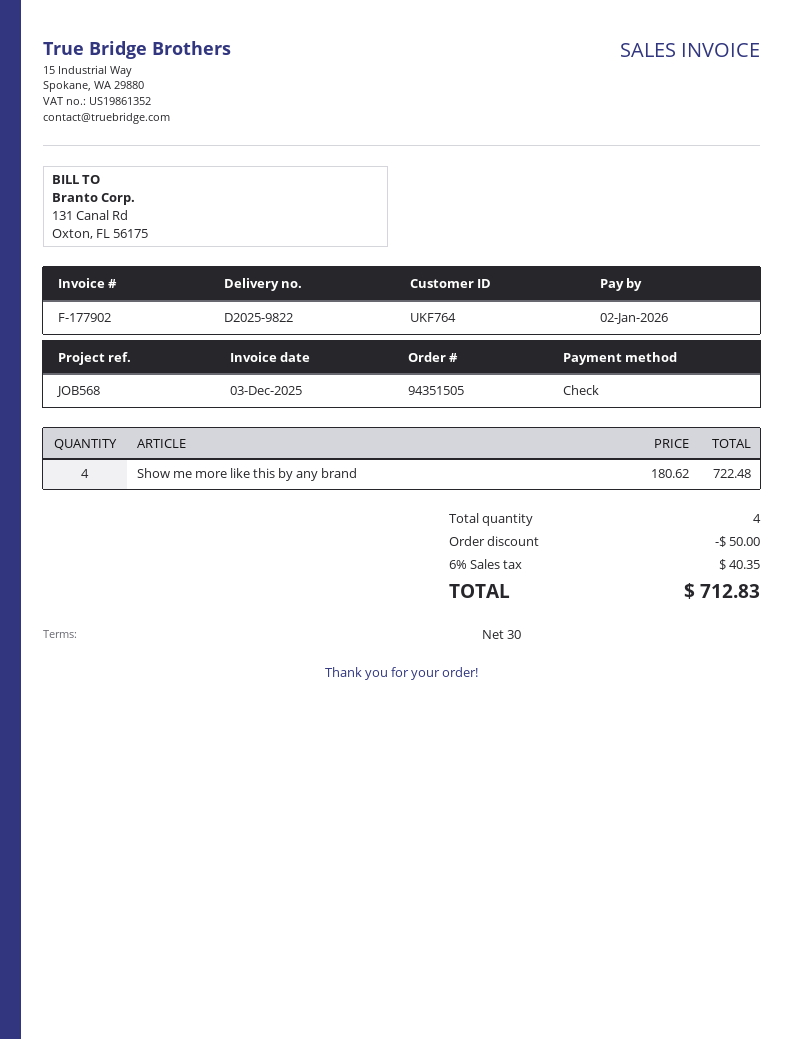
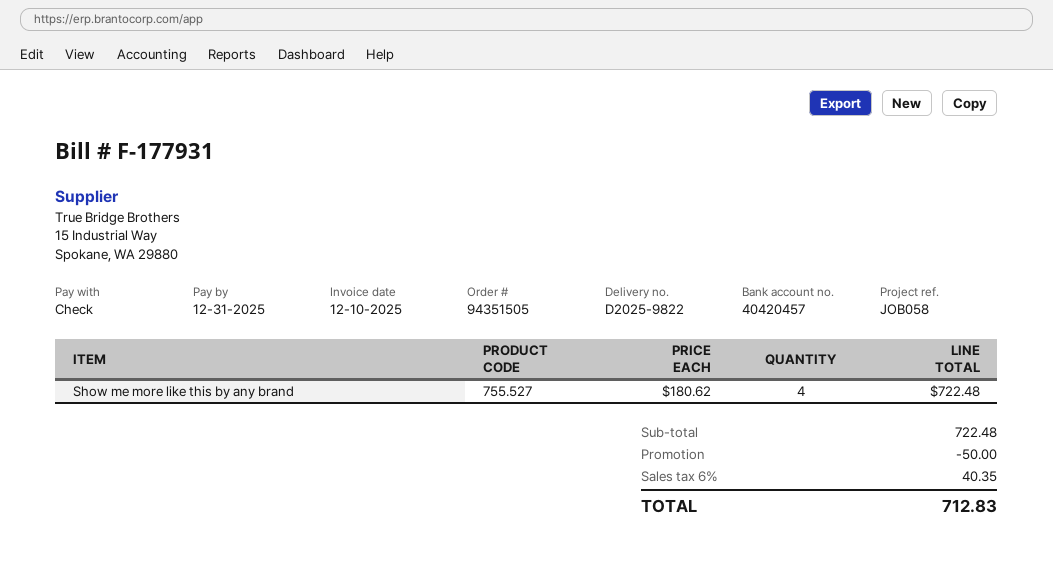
invoice number: F-177902 -> F-177931
invoice date: 2025-12-03 -> 2025-12-10
due date: 2026-01-02 -> 2025-12-31
reference: JOB568 -> JOB058

